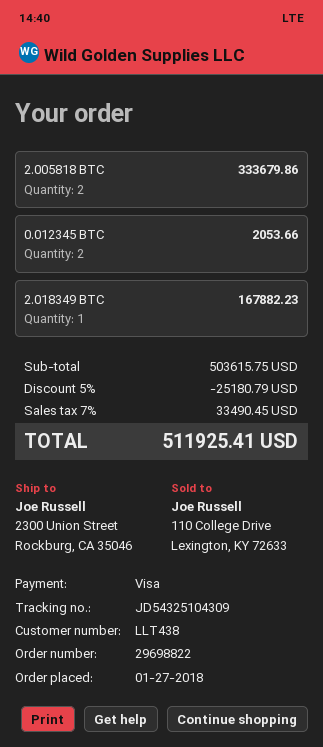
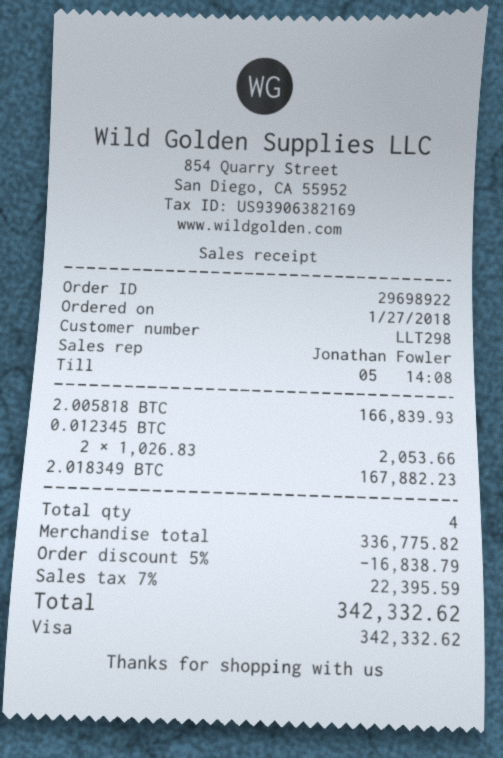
order number: 29698822 -> 29698922
customer number: LLT438 -> LLT298
2.005818 BTC: 2 for 333679.86 -> 1 for 166839.93
subtotal: 503615.75 -> 336775.82
discount: 5% = 25180.79 -> 5% = 16838.79
tax: 7% = 33490.45 -> 7% = 22395.59
total: 511925.41 -> 342332.62

